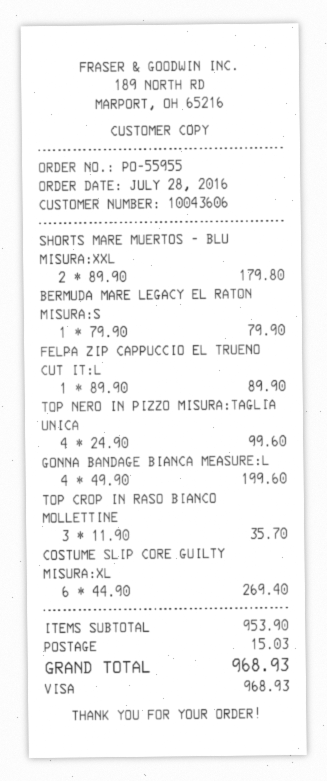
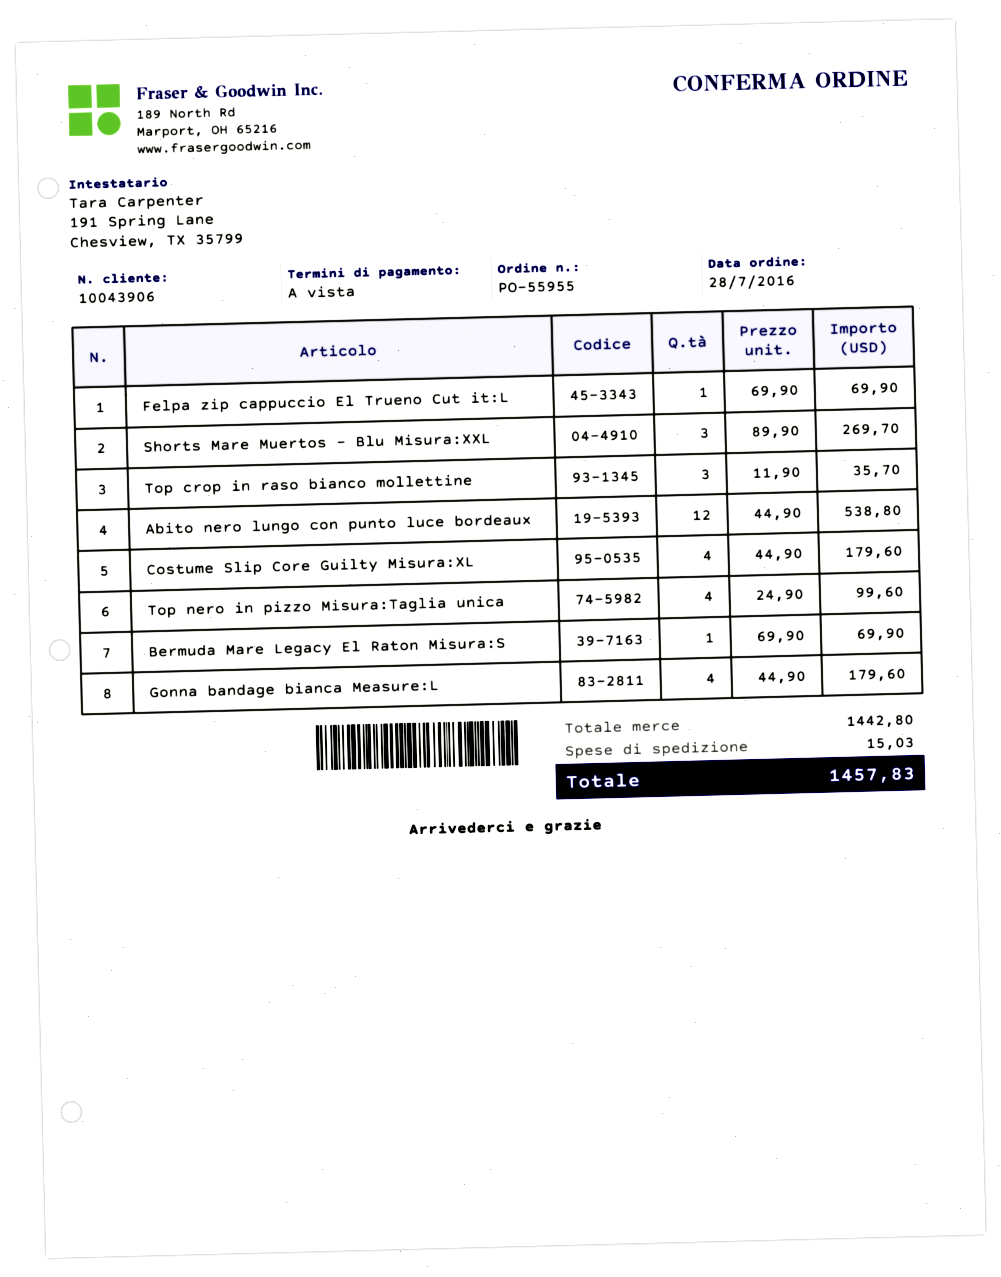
customer number: 10043606 -> 10043906
SHORTS MARE MUERTOS - BLU MISURA:XXL: 2 x 89.90 = 179.80 -> 3 x 89.90 = 269.70
BERMUDA MARE LEGACY EL RATON MISURA:S: 1 x 79.90 = 79.90 -> 1 x 69.90 = 69.90
FELPA ZIP CAPPUCCIO EL TRUENO CUT IT:L: 1 x 89.90 = 89.90 -> 1 x 69.90 = 69.90
GONNA BANDAGE BIANCA MEASURE:L: 4 x 49.90 = 199.60 -> 4 x 44.90 = 179.60
COSTUME SLIP CORE GUILTY MISURA:XL: 6 x 44.90 = 269.40 -> 4 x 44.90 = 179.60
Abito nero lungo con punto luce bordeaux: none -> 12 x 44.90 = 538.80
subtotal: 953.90 -> 1442.80
total: 968.93 -> 1457.83

